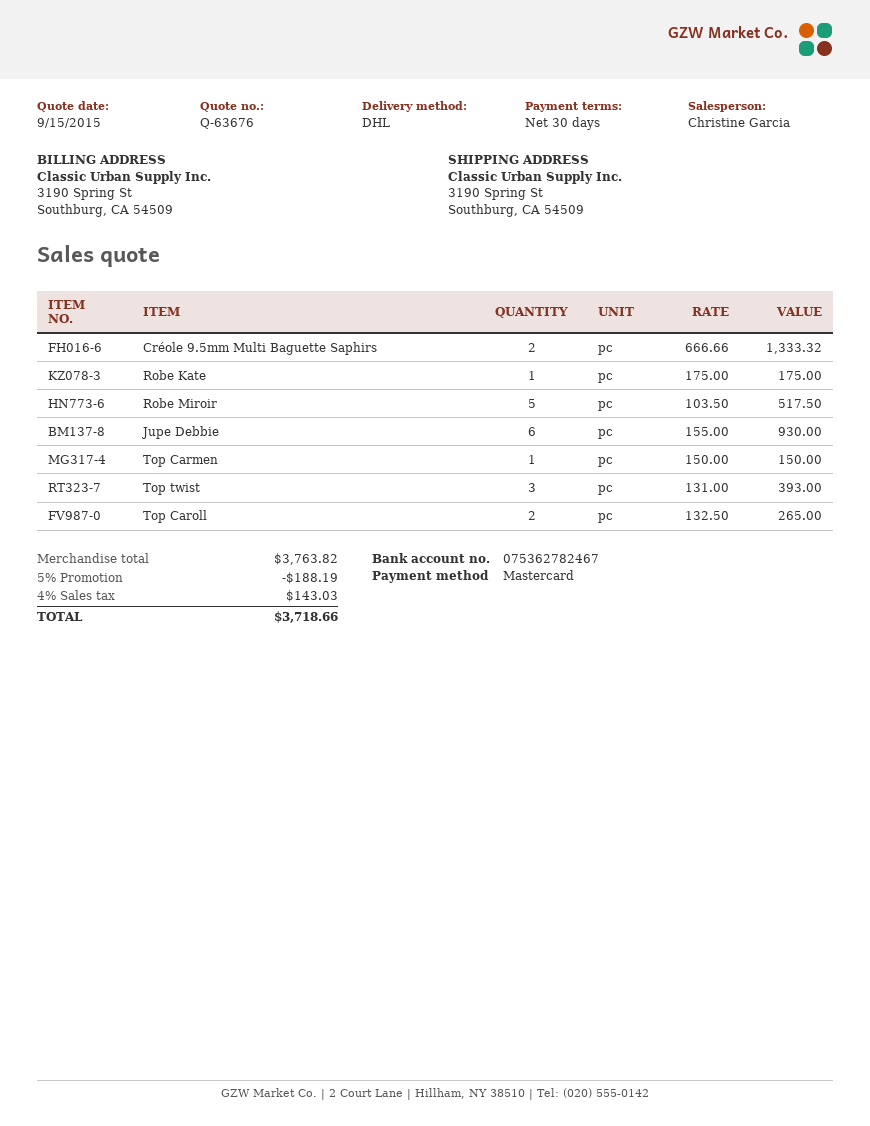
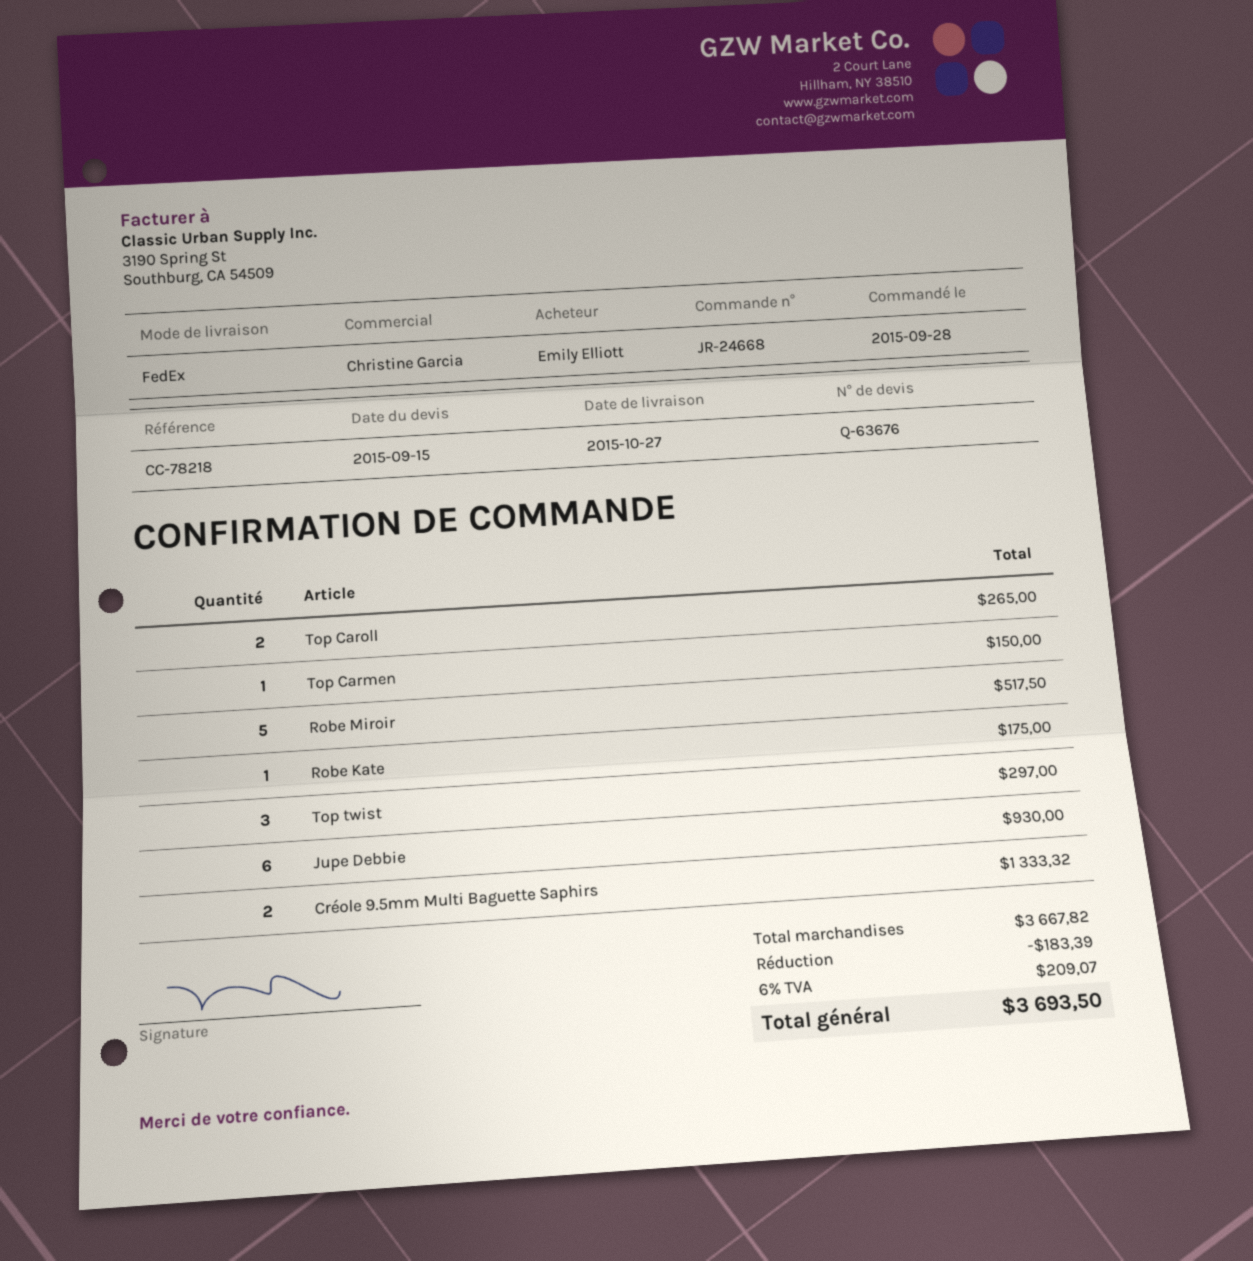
shipping method: DHL -> FedEx
Top twist: 3 for 393.00 -> 3 for 297.00
subtotal: 3763.82 -> 3667.82
discount: 188.19 -> 183.39
tax: 4% = 143.03 -> 6% = 209.07
total: 3718.66 -> 3693.50

